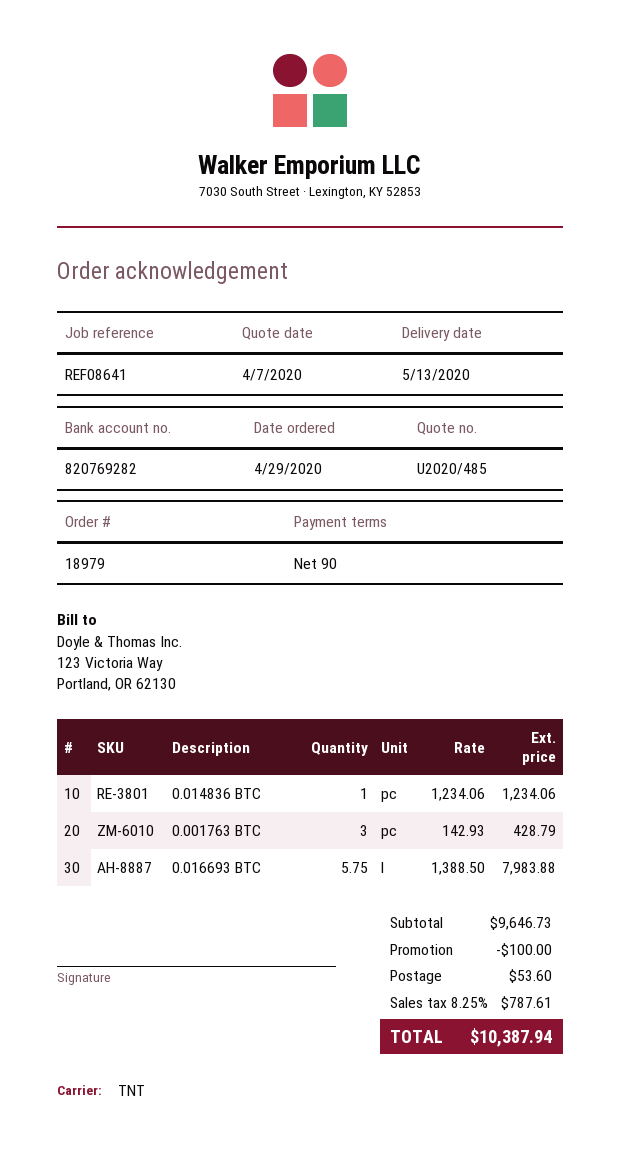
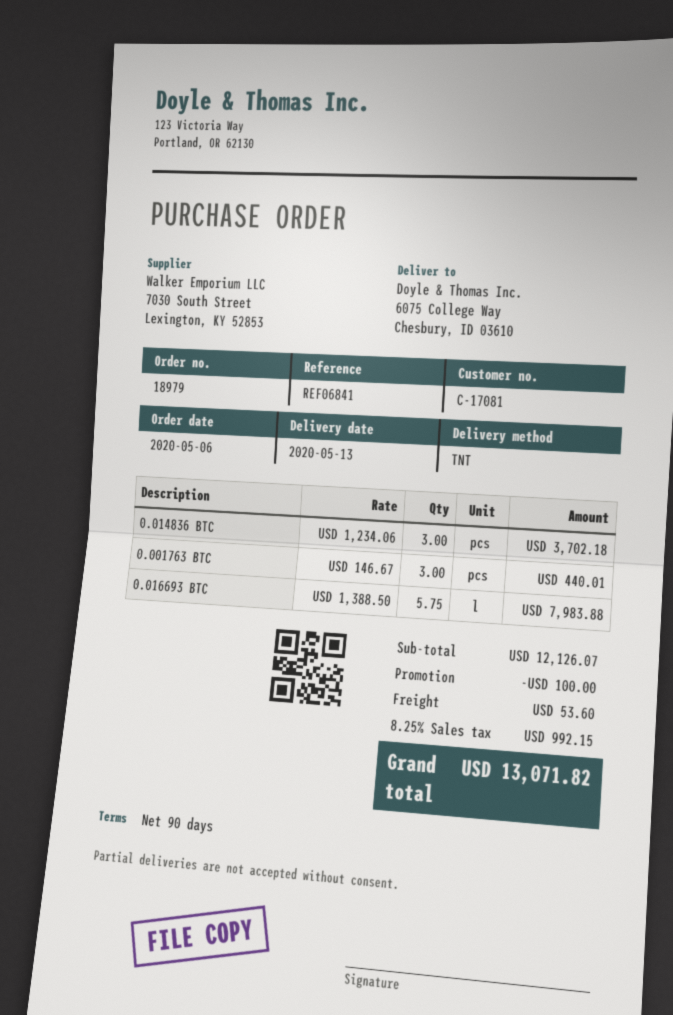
order date: 2020-04-29 -> 2020-05-06
reference: REF08641 -> REF06841
0.014836 BTC: 1 x 1234.06 = 1234.06 -> 3 x 1234.06 = 3702.18
0.001763 BTC: 3 x 142.93 = 428.79 -> 3 x 146.67 = 440.01
subtotal: 9646.73 -> 12126.07
tax: 8.25% = 787.61 -> 8.25% = 992.15
total: 10387.94 -> 13071.82

